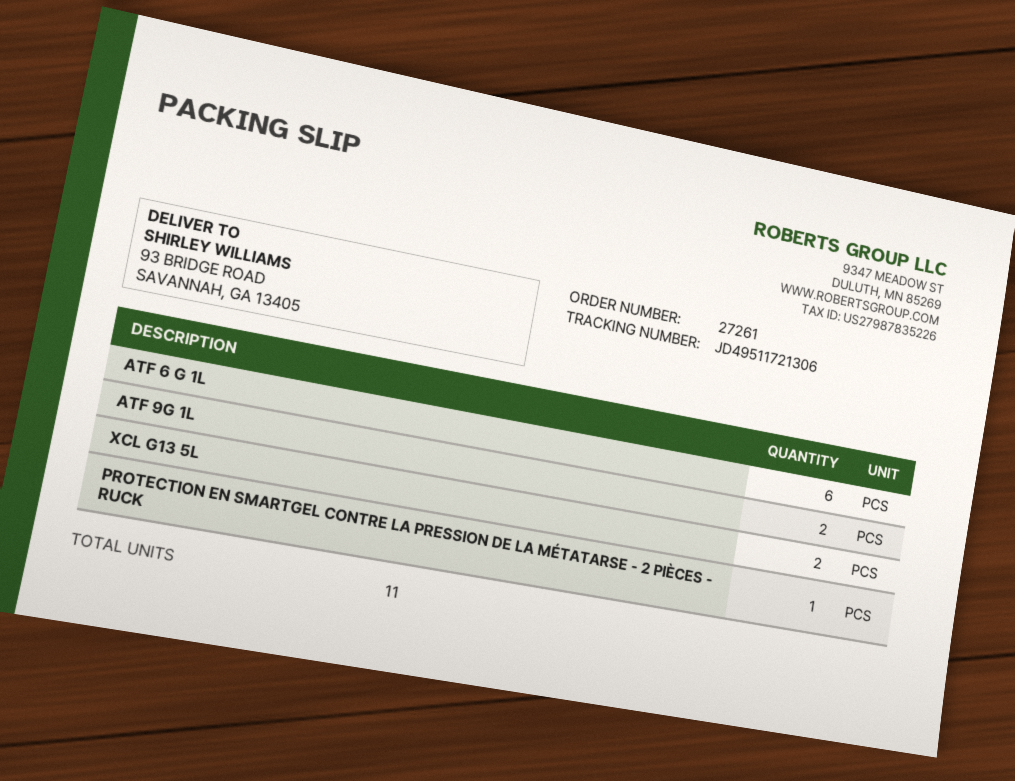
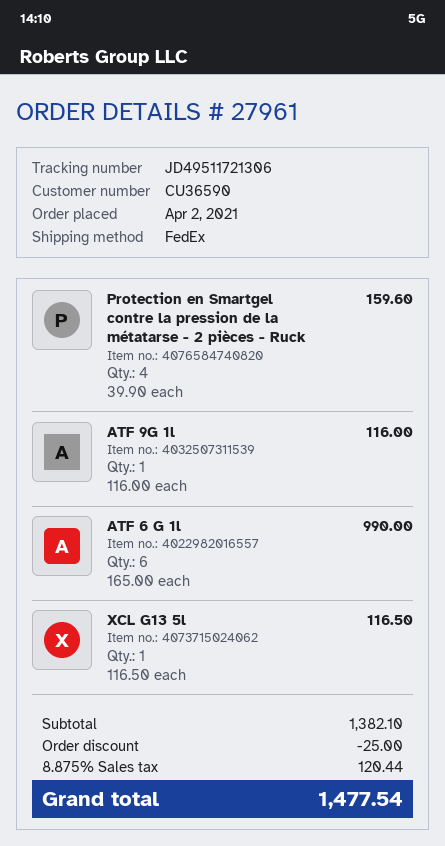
order number: 27261 -> 27961
ATF 9G 1L: 2 -> 1
XCL G13 5L: 2 -> 1
PROTECTION EN SMARTGEL CONTRE LA PRESSION DE LA MÉTATARSE - 2 PIÈCES - RUCK: 1 -> 4

